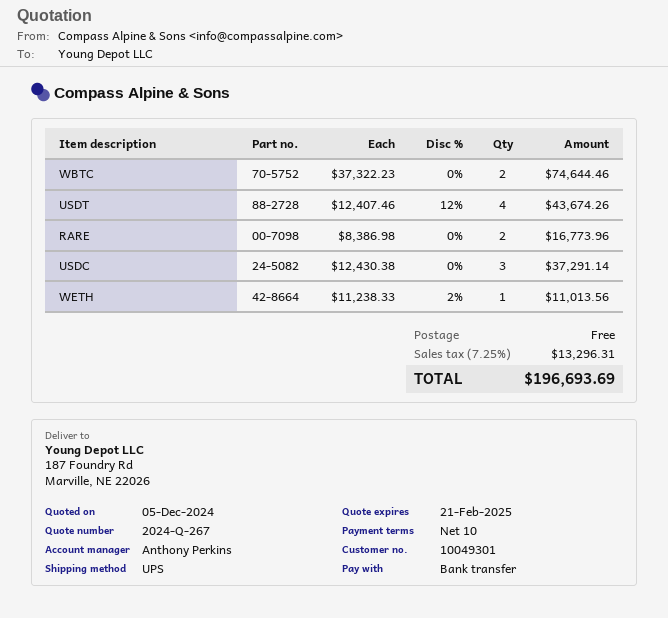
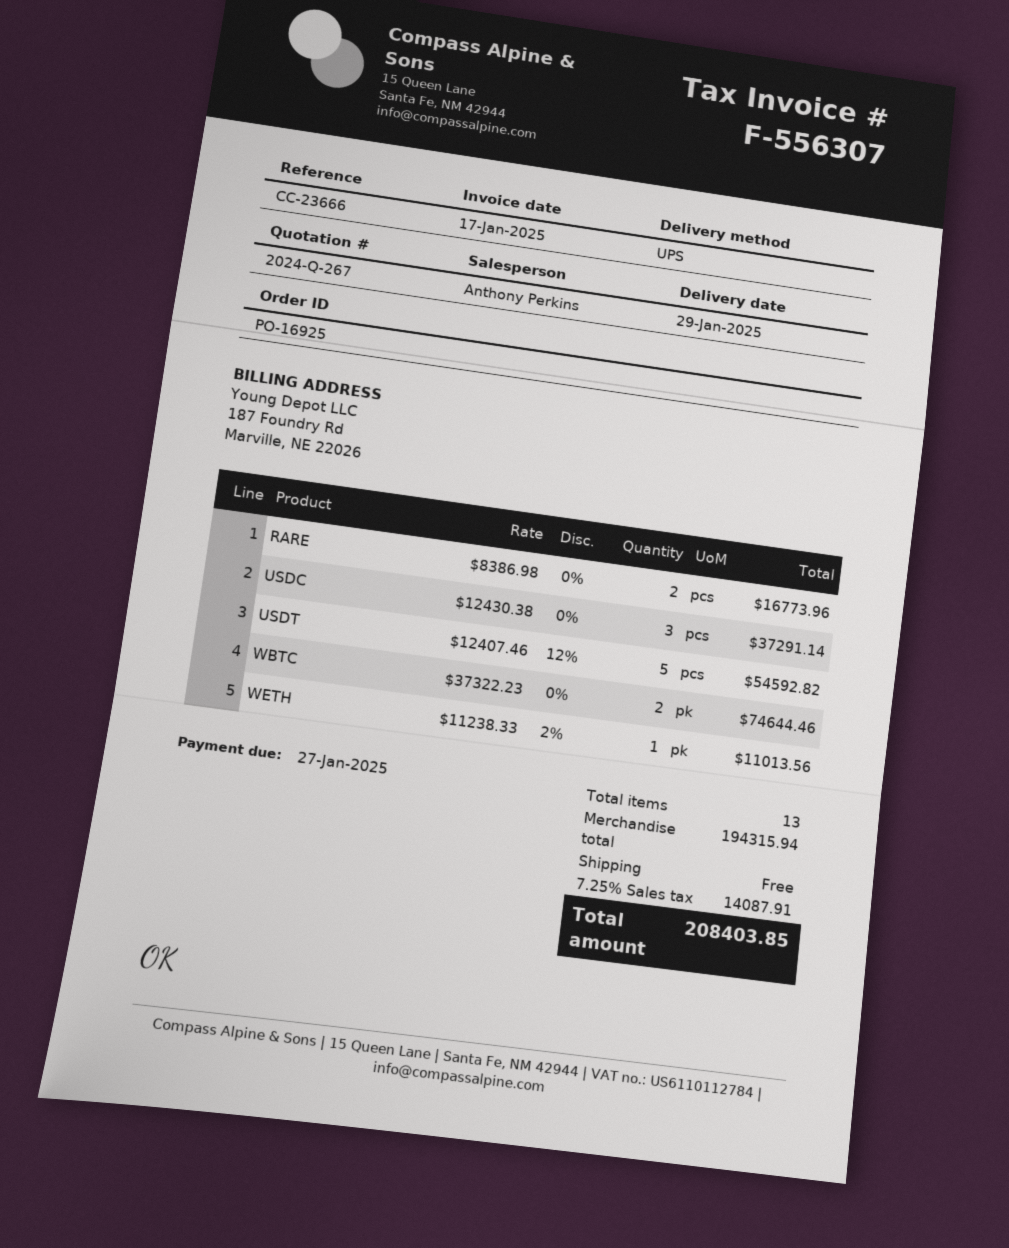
USDT: 4 x 12407.46 - 12% = 43674.26 -> 5 x 12407.46 - 12% = 54592.82
tax: 7.25% = 13296.31 -> 7.25% = 14087.91
total: 196693.69 -> 208403.85

